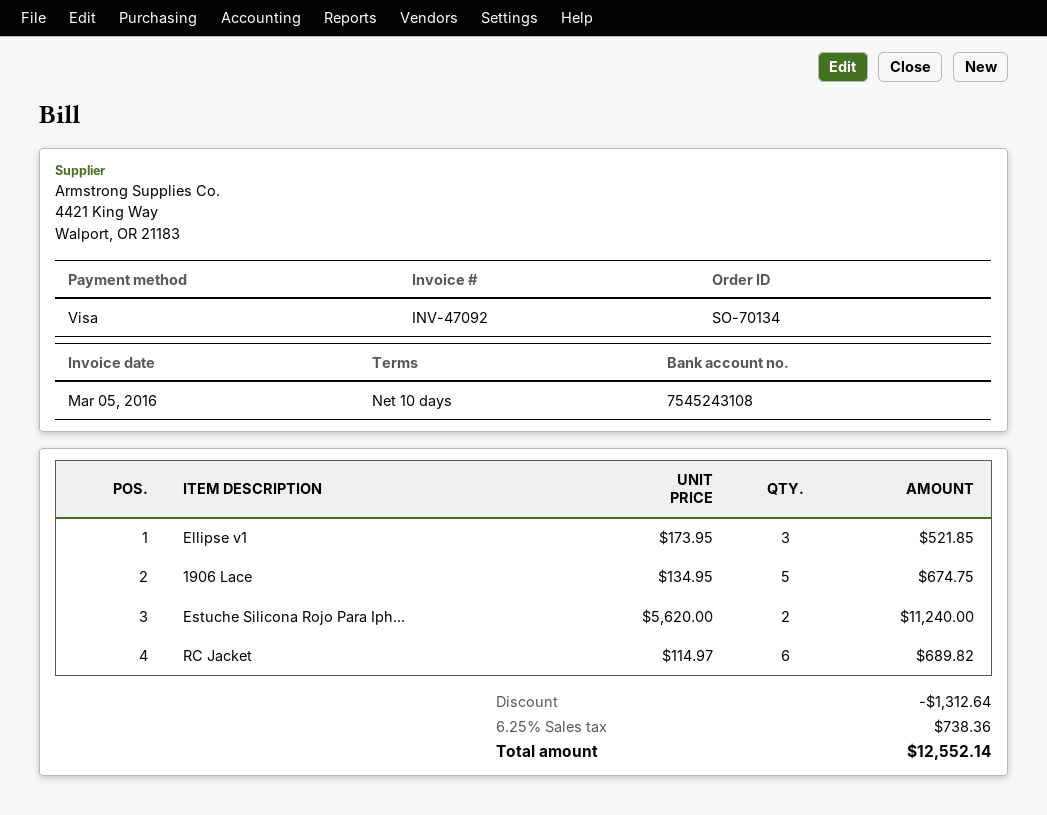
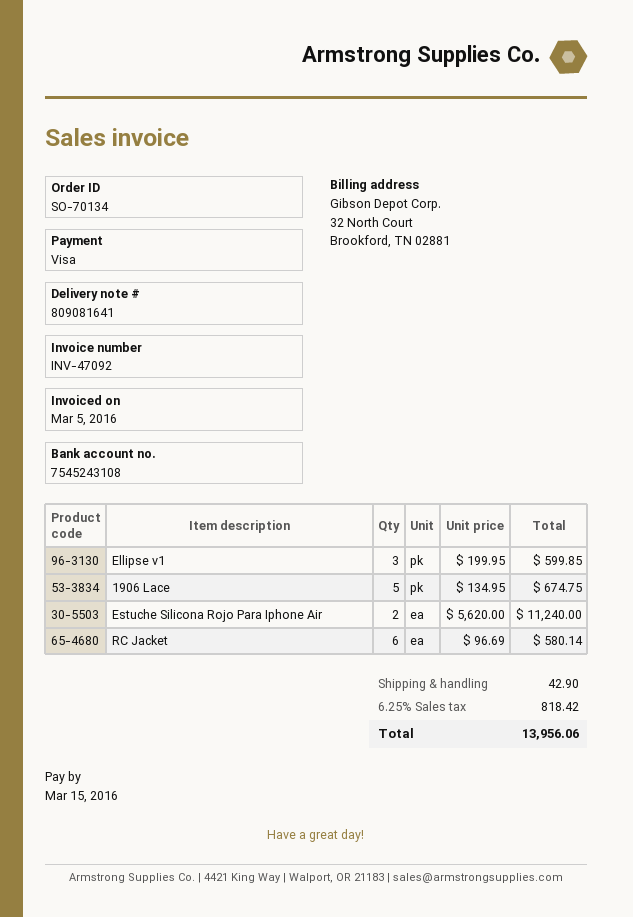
Ellipse v1: 3 x 173.95 = 521.85 -> 3 x 199.95 = 599.85
RC Jacket: 6 x 114.97 = 689.82 -> 6 x 96.69 = 580.14
discount: 1312.64 -> none
shipping: none -> 42.90
tax: 6.25% = 738.36 -> 6.25% = 818.42
total: 12552.14 -> 13956.06

